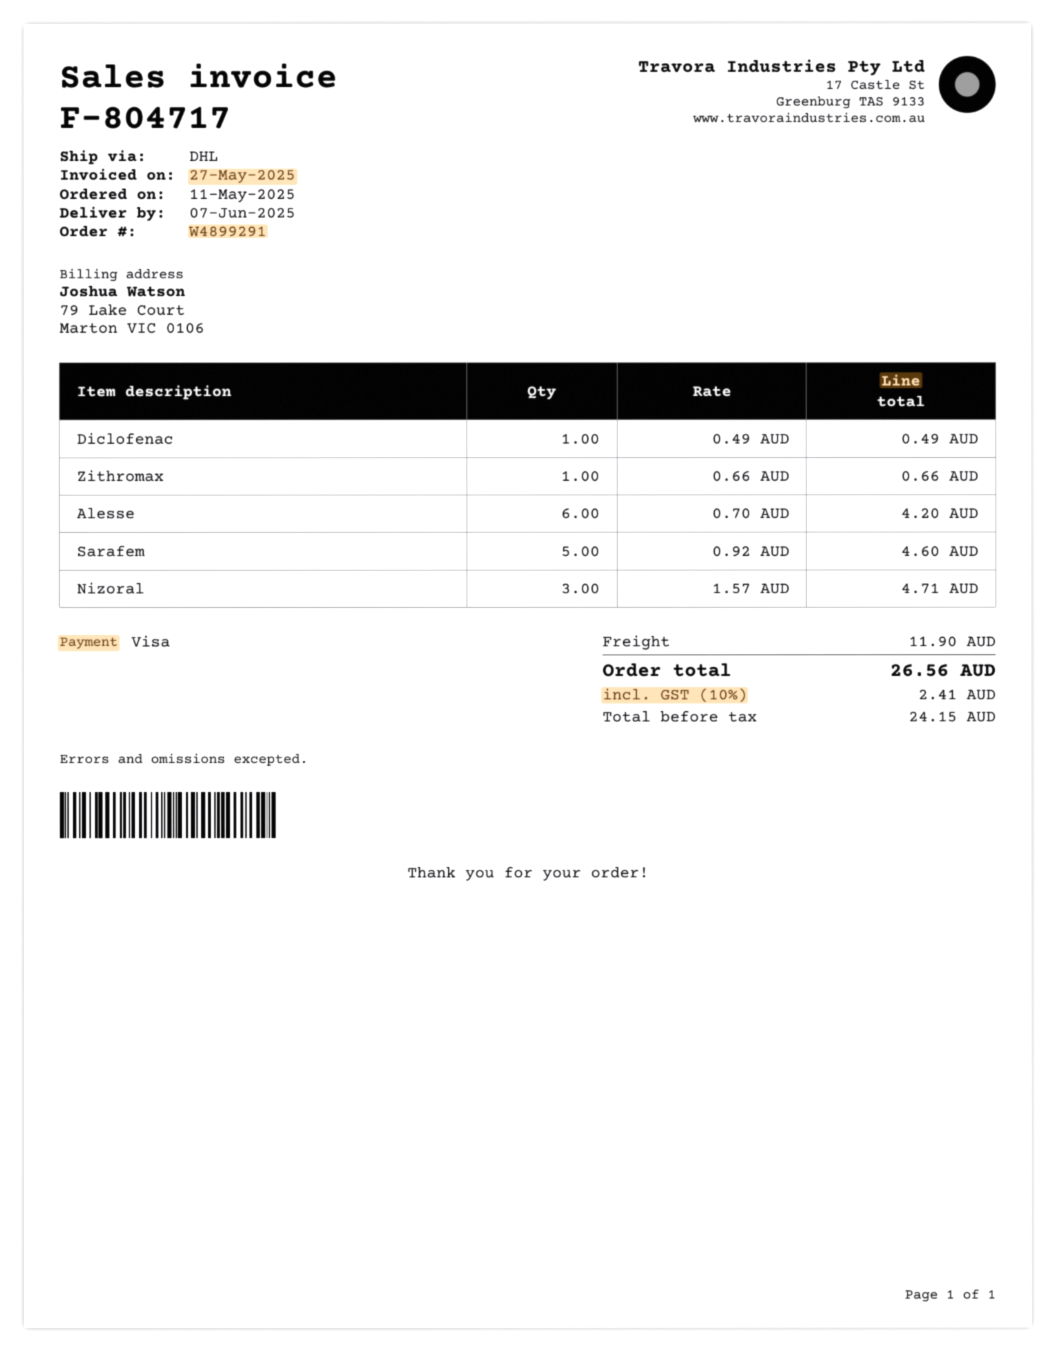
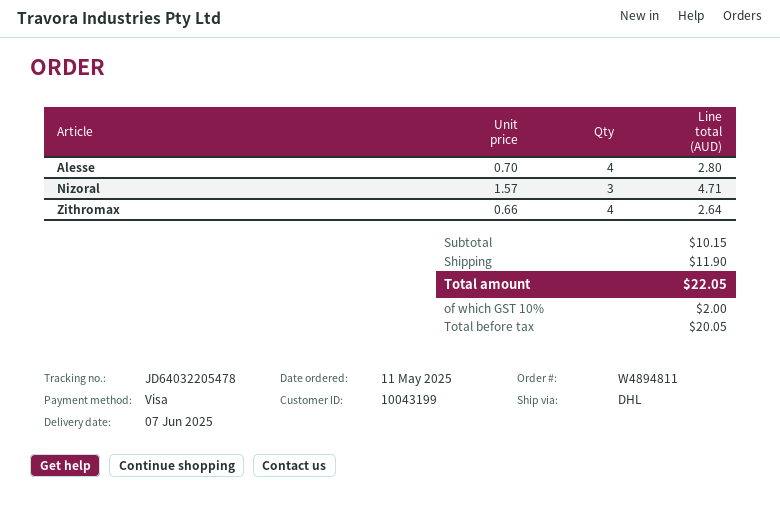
order number: W4899291 -> W4894811
Diclofenac: 1 x 0.49 = 0.49 -> none
Zithromax: 1 x 0.66 = 0.66 -> 4 x 0.66 = 2.64
Alesse: 6 x 0.70 = 4.20 -> 4 x 0.70 = 2.80
Sarafem: 5 x 0.92 = 4.60 -> none
net: 24.15 -> 20.05
tax: 10% = 2.41 -> 10% = 2.00
total: 26.56 -> 22.05

